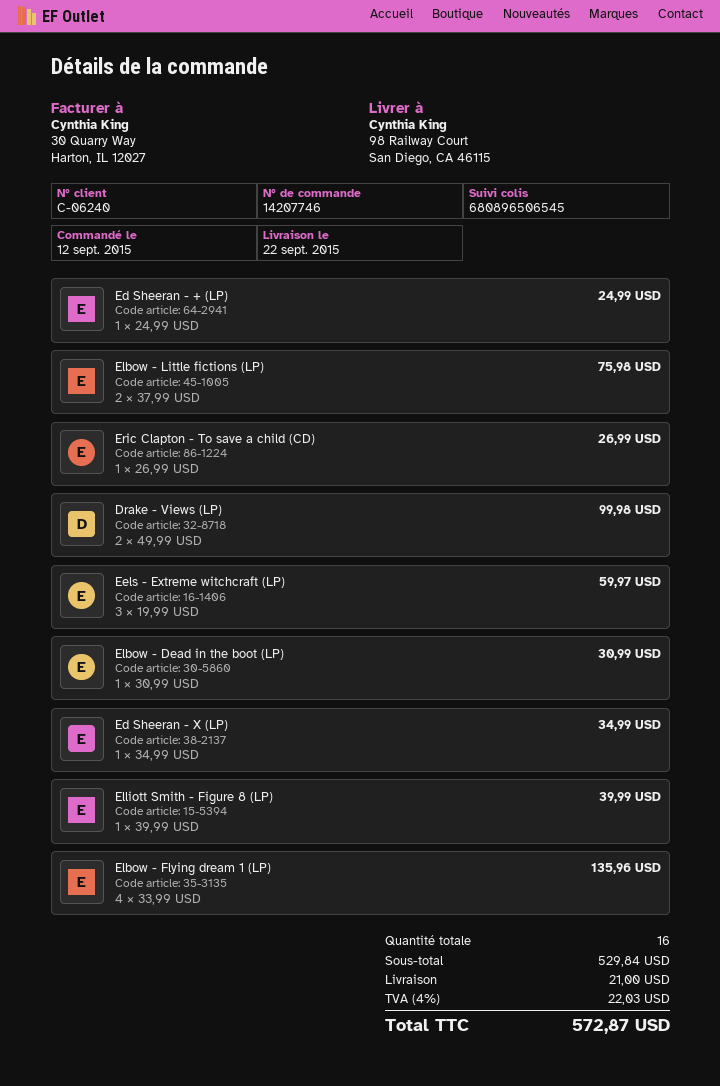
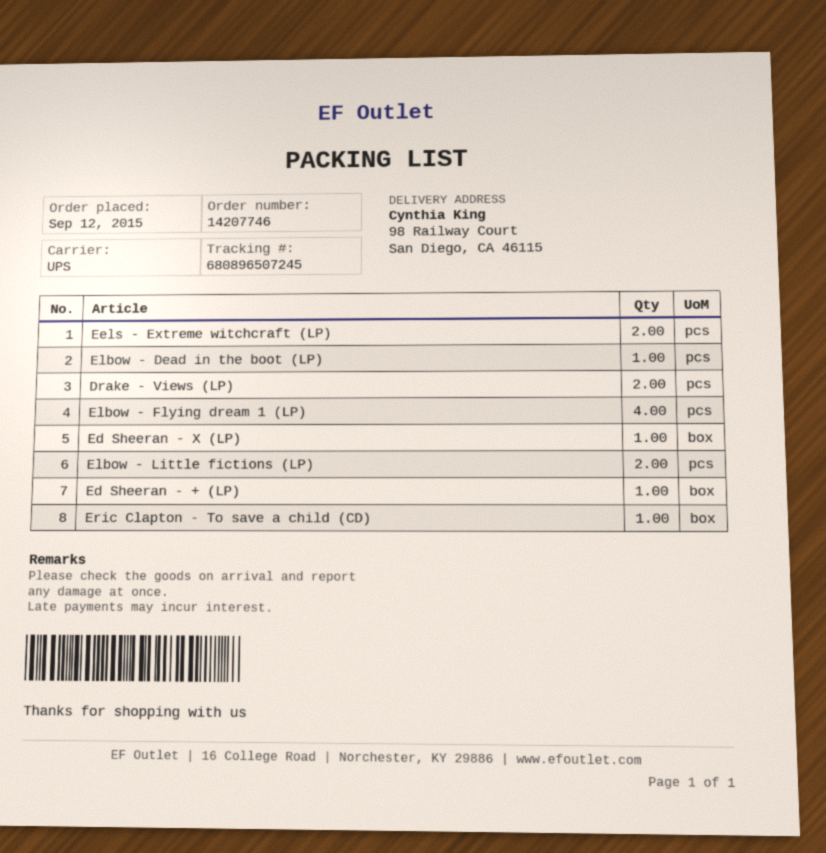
tracking number: 680896506545 -> 680896507245
Eels - Extreme witchcraft (LP): 3 -> 2
Elliott Smith - Figure 8 (LP): 1 -> none

